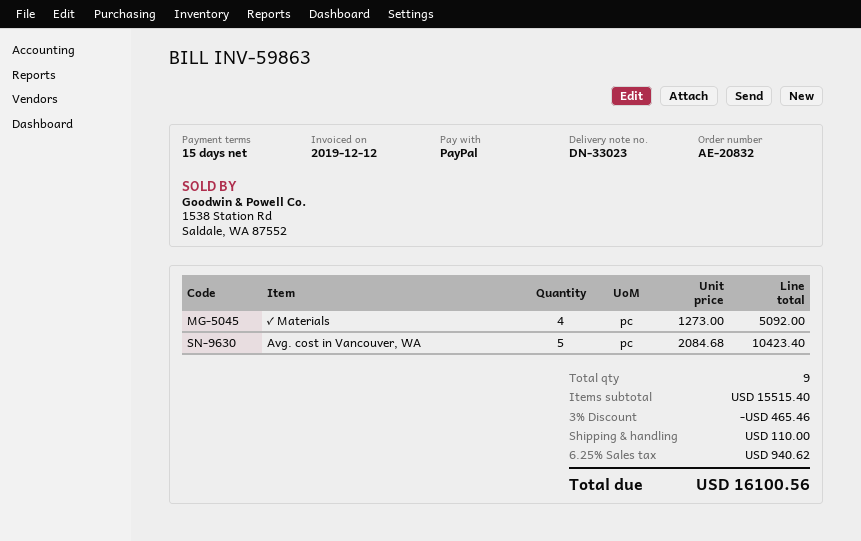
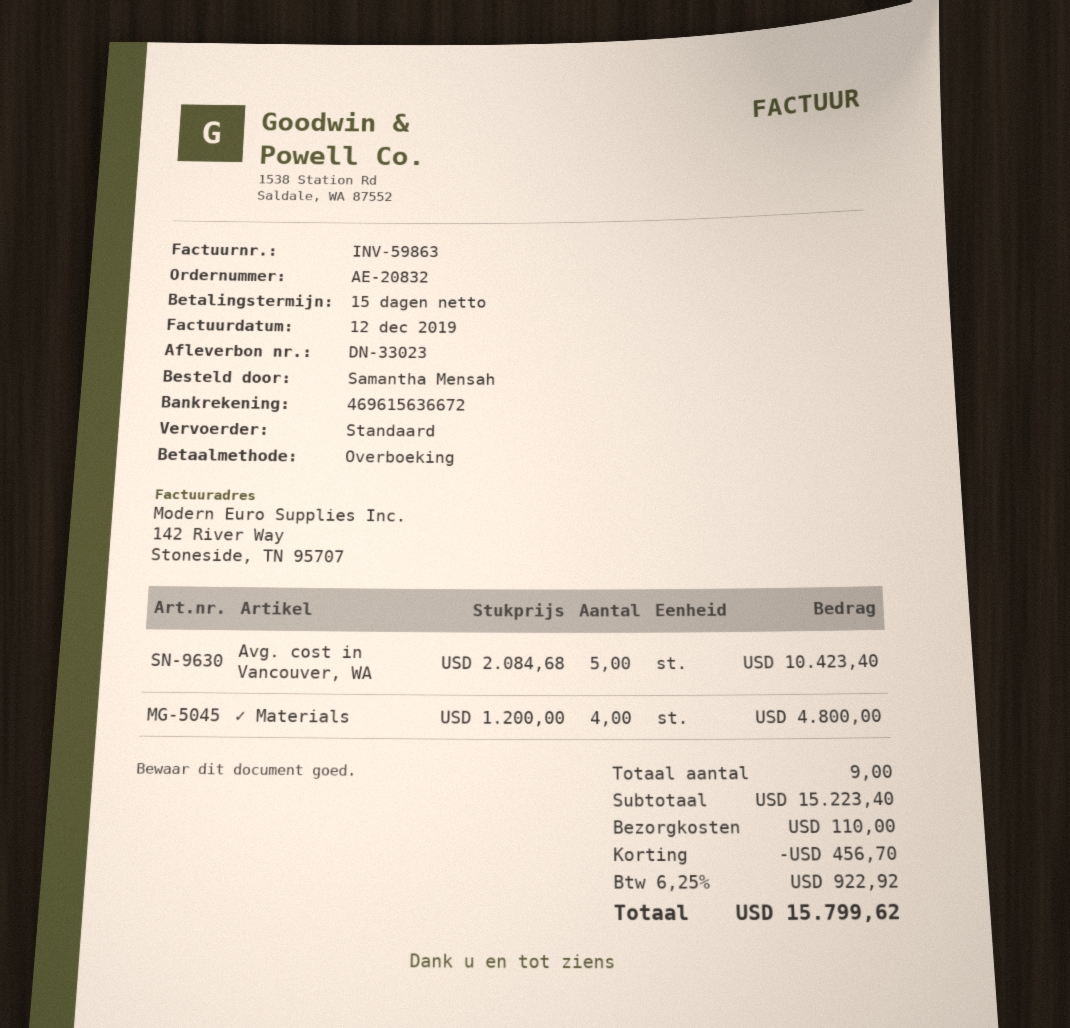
payment method: PayPal -> bank transfer
✓ Materials: 4 x 1273.00 = 5092.00 -> 4 x 1200.00 = 4800.00
subtotal: 15515.40 -> 15223.40
discount: 465.46 -> 456.70
tax: 6.25% = 940.62 -> 6.25% = 922.92
total: 16100.56 -> 15799.62

